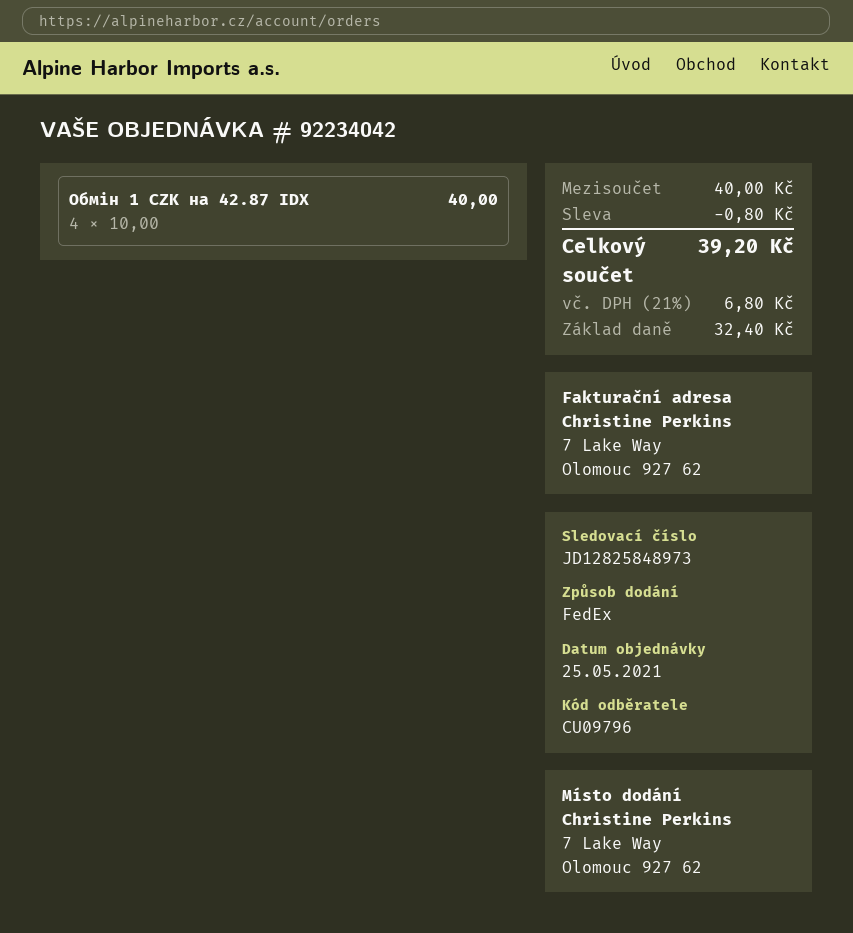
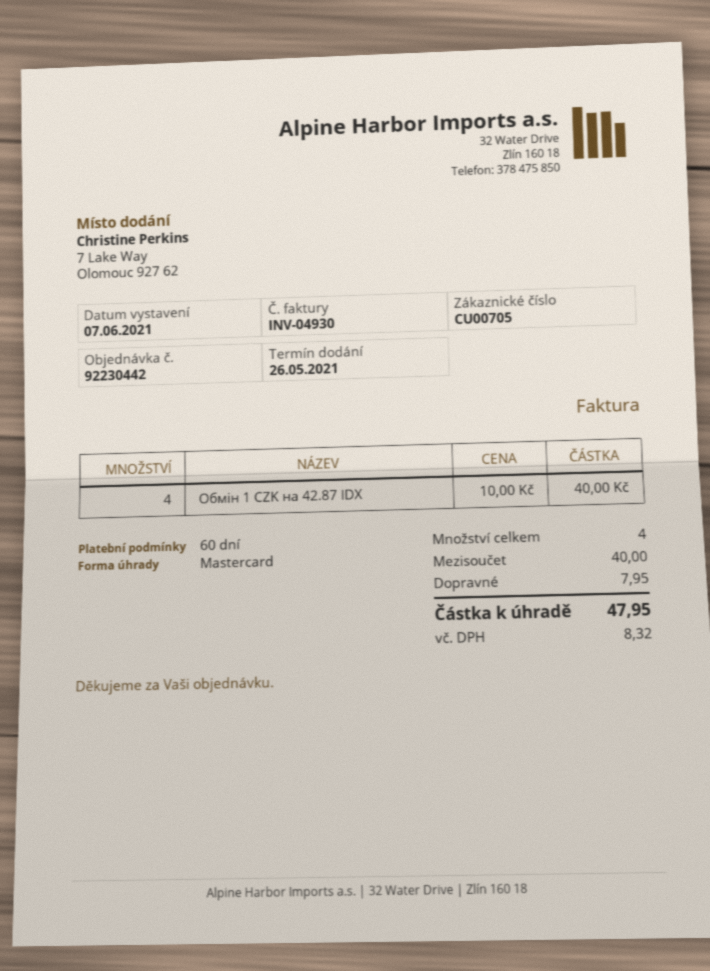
order number: 92234042 -> 92230442
customer number: CU09796 -> CU00705
discount: 0.80 -> none
shipping: none -> 7.95
tax: 6.80 -> 8.32
total: 39.20 -> 47.95

